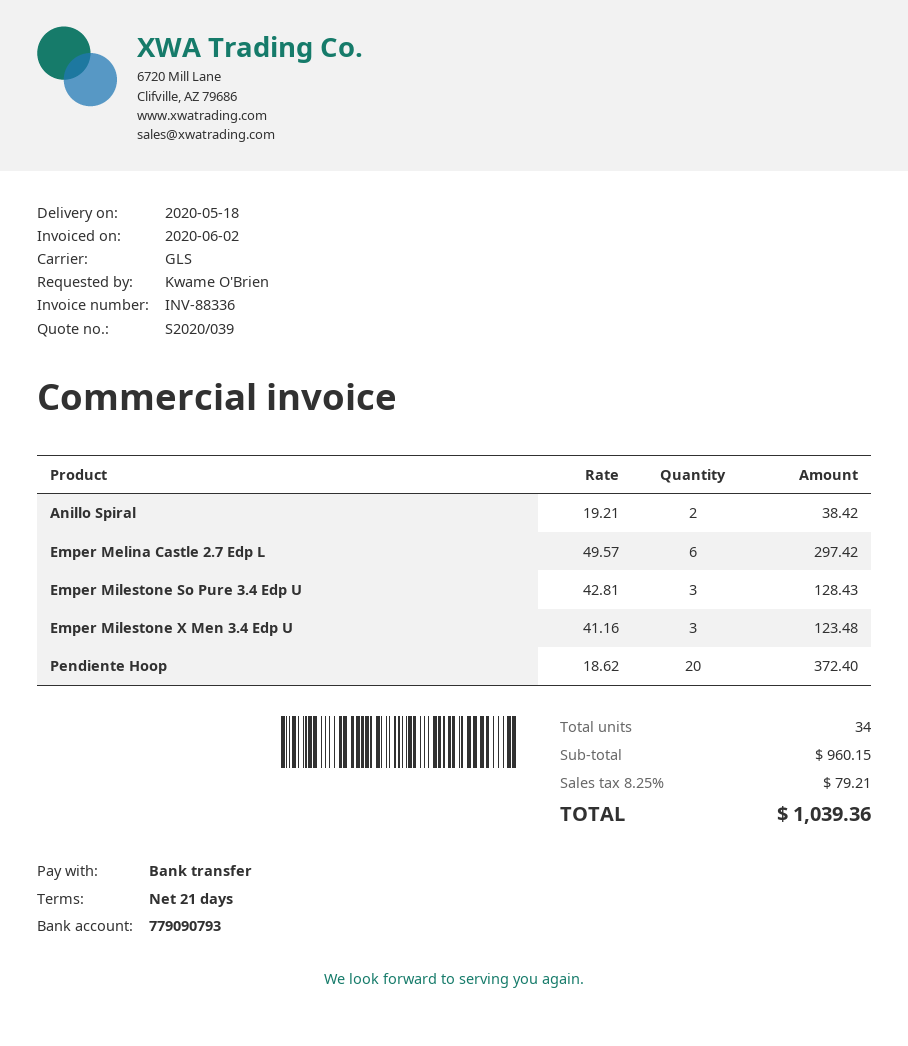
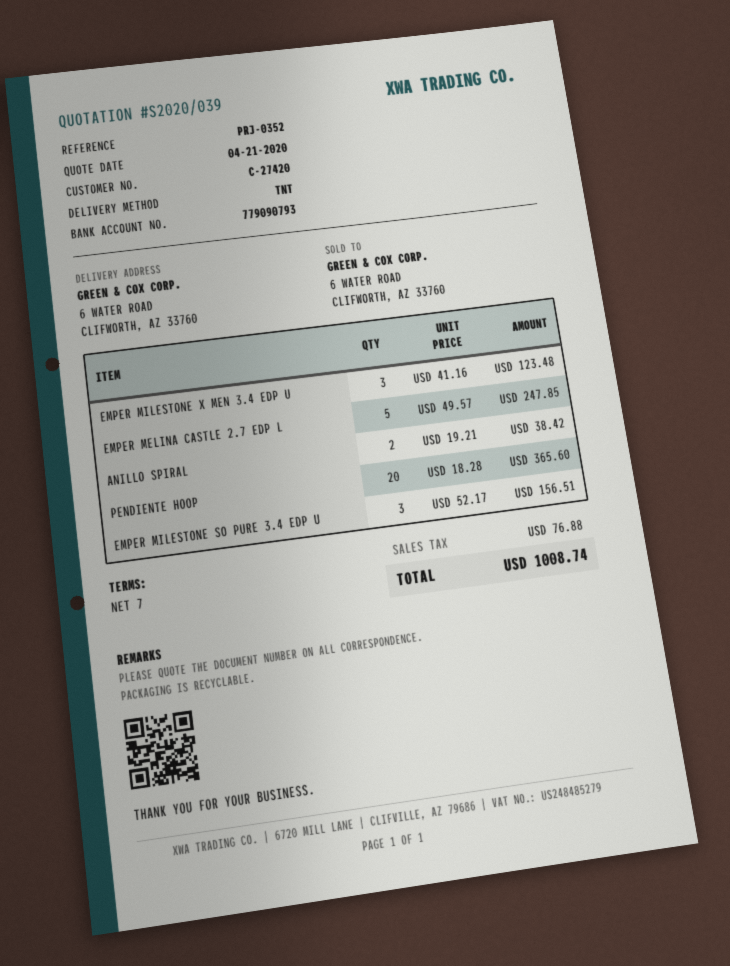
payment terms: 21 days -> 7 days
shipping method: GLS -> TNT
Emper Melina Castle 2.7 Edp L: 6 x 49.57 = 297.42 -> 5 x 49.57 = 247.85
Emper Milestone So Pure 3.4 Edp U: 3 x 42.81 = 128.43 -> 3 x 52.17 = 156.51
Pendiente Hoop: 20 x 18.62 = 372.40 -> 20 x 18.28 = 365.60
tax: 79.21 -> 76.88
total: 1039.36 -> 1008.74

